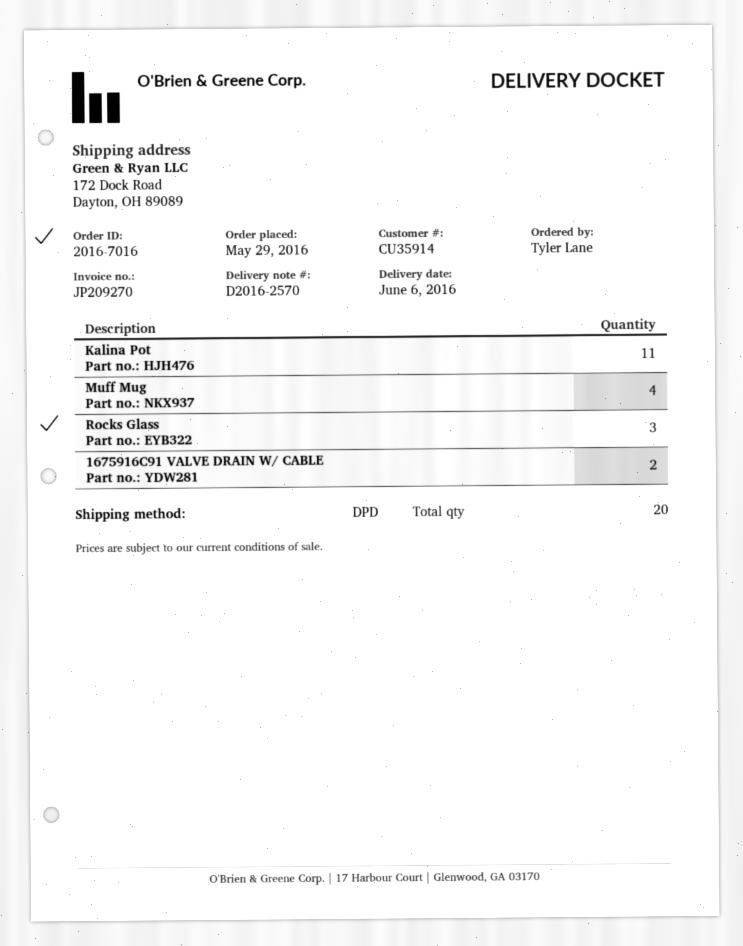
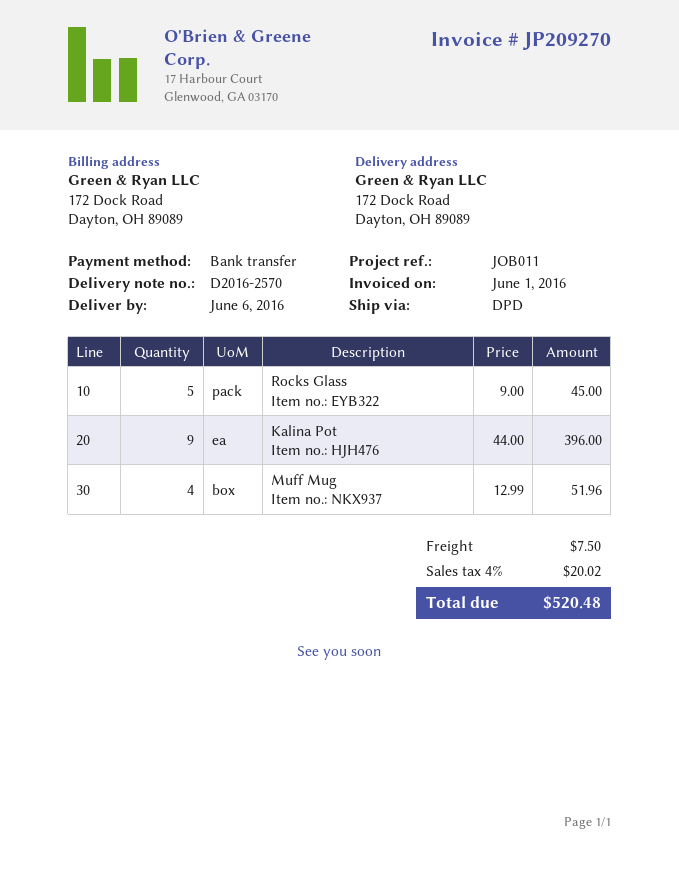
Kalina Pot: 11 -> 9
Rocks Glass: 3 -> 5
1675916C91 VALVE DRAIN W/ CABLE: 2 -> none

